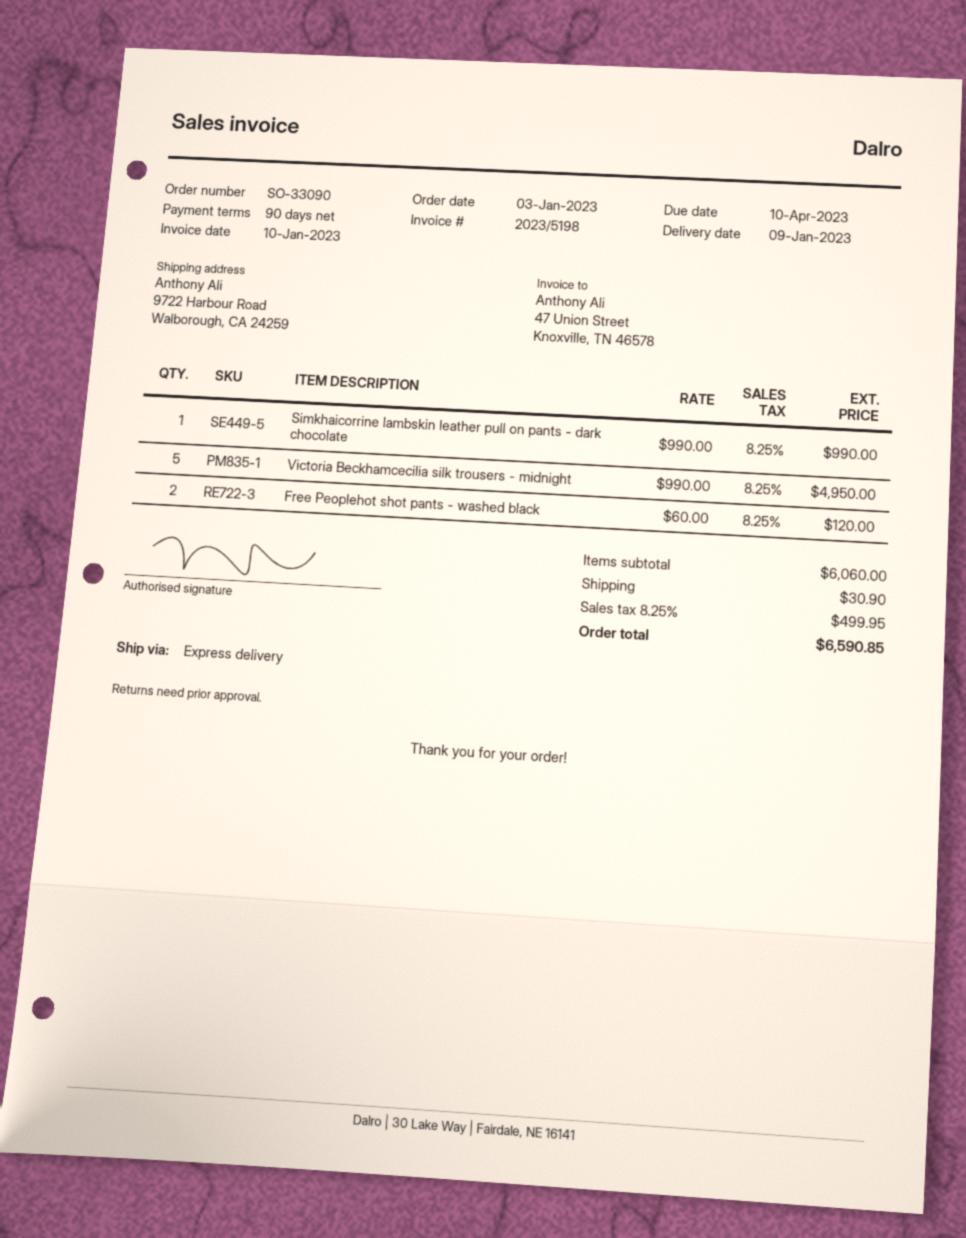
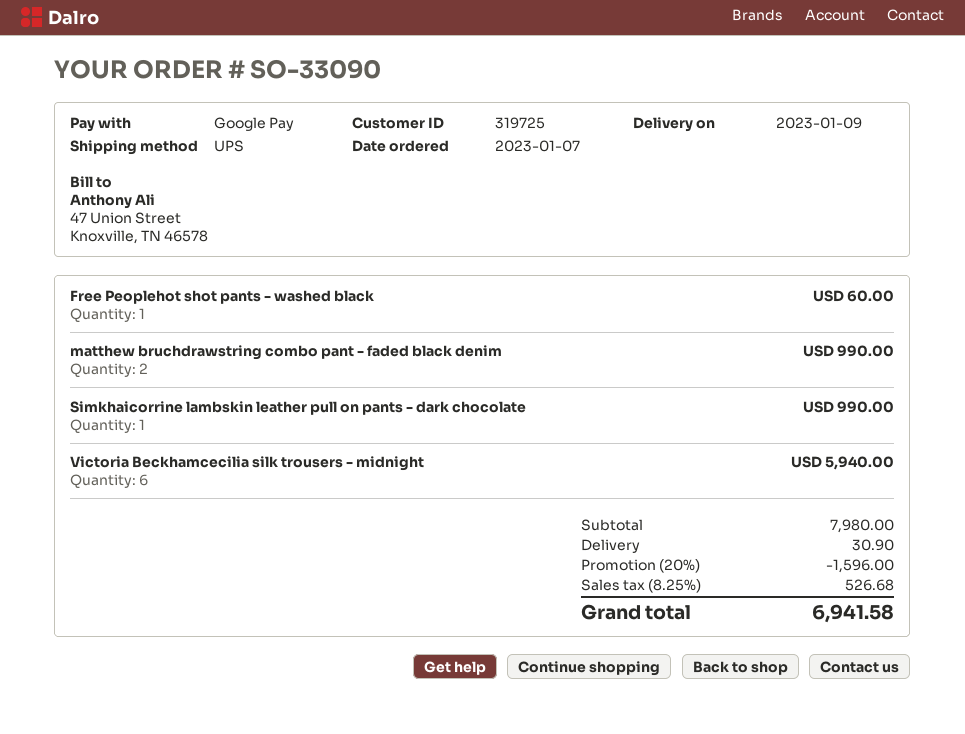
order date: 2023-01-03 -> 2023-01-07
shipping method: express -> UPS
Victoria Beckhamcecilia silk trousers - midnight: 5 for 4950.00 -> 6 for 5940.00
Free Peoplehot shot pants - washed black: 2 for 120.00 -> 1 for 60.00
matthew bruchdrawstring combo pant - faded black denim: none -> 2 for 990.00
subtotal: 6060.00 -> 7980.00
discount: none -> 20% = 1596.00
tax: 8.25% = 499.95 -> 8.25% = 526.68
total: 6590.85 -> 6941.58

